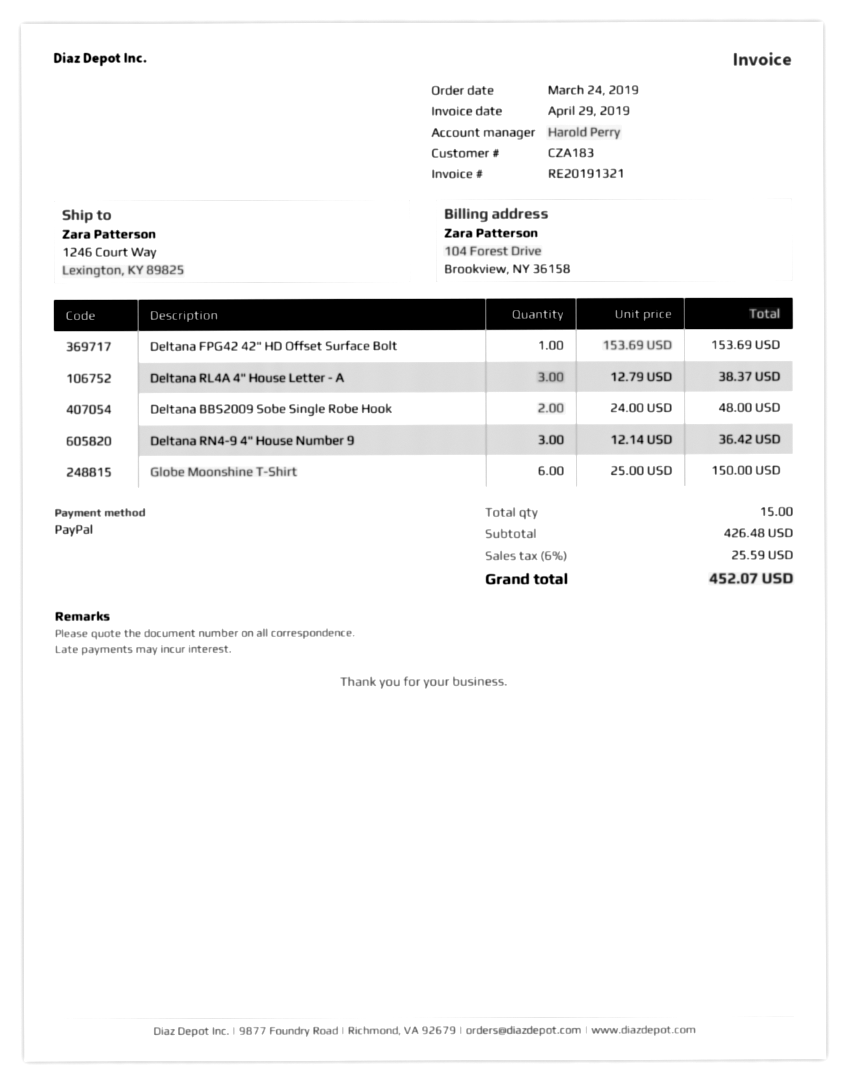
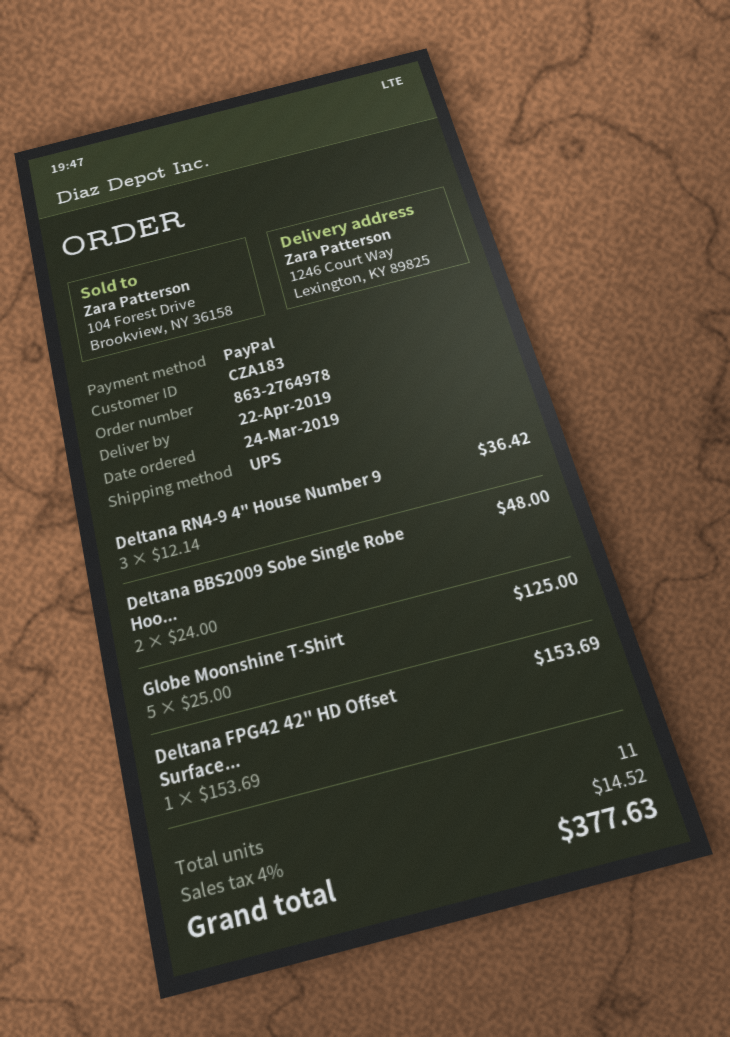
Deltana RL4A 4" House Letter - A: 3 x 12.79 = 38.37 -> none
Globe Moonshine T-Shirt: 6 x 25.00 = 150.00 -> 5 x 25.00 = 125.00
total quantity: 15 -> 11
tax: 6% = 25.59 -> 4% = 14.52
total: 452.07 -> 377.63

